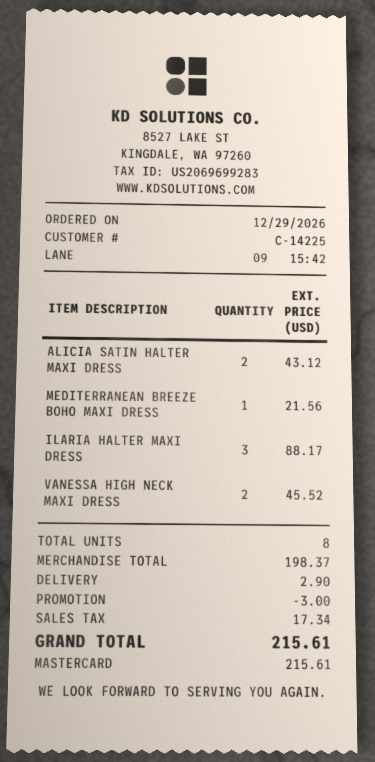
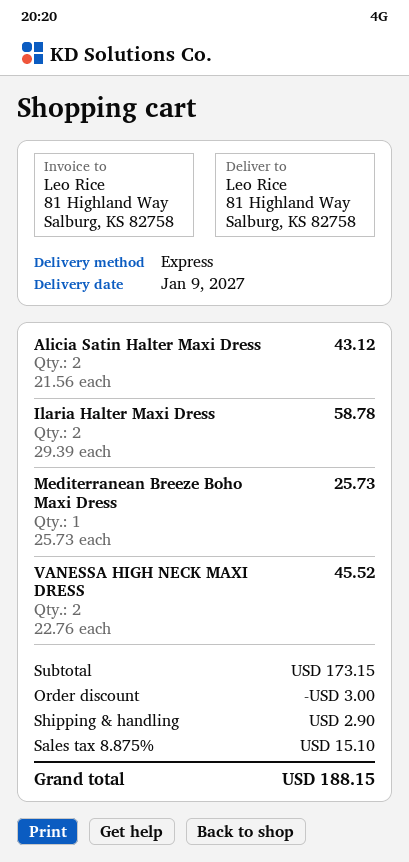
MEDITERRANEAN BREEZE BOHO MAXI DRESS: 1 for 21.56 -> 1 for 25.73
ILARIA HALTER MAXI DRESS: 3 for 88.17 -> 2 for 58.78
subtotal: 198.37 -> 173.15
tax: 17.34 -> 15.10
total: 215.61 -> 188.15

